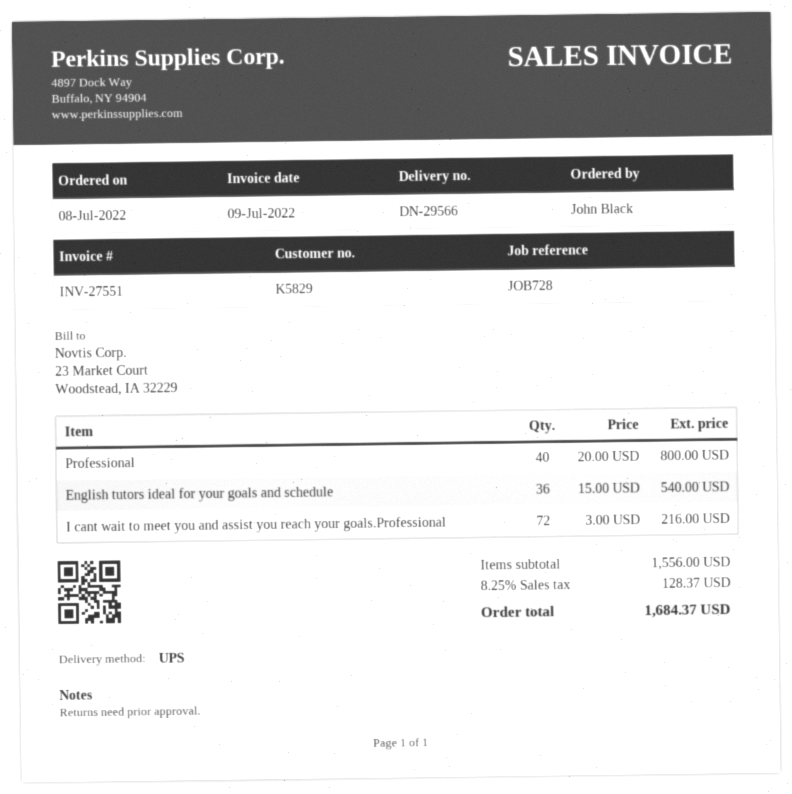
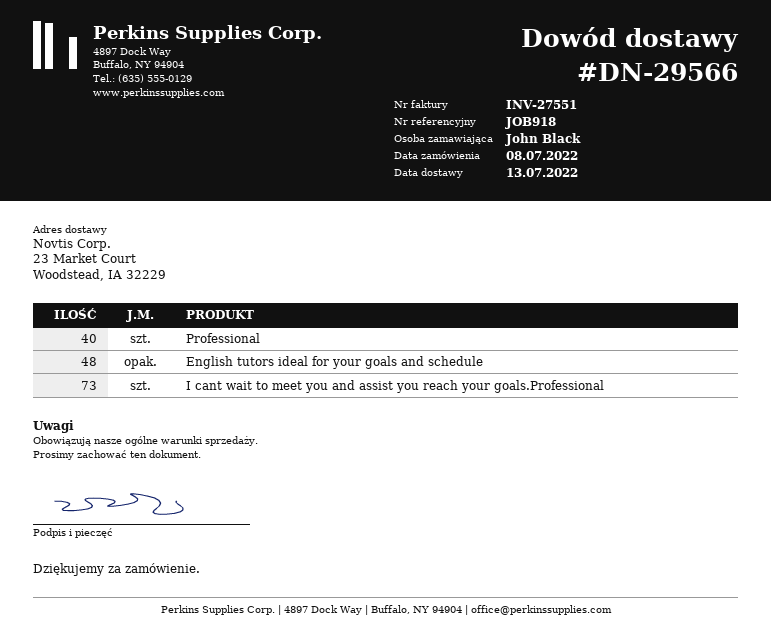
reference: JOB728 -> JOB918
English tutors ideal for your goals and schedule: 36 -> 48
I cant wait to meet you and assist you reach your goals.Professional: 72 -> 73

